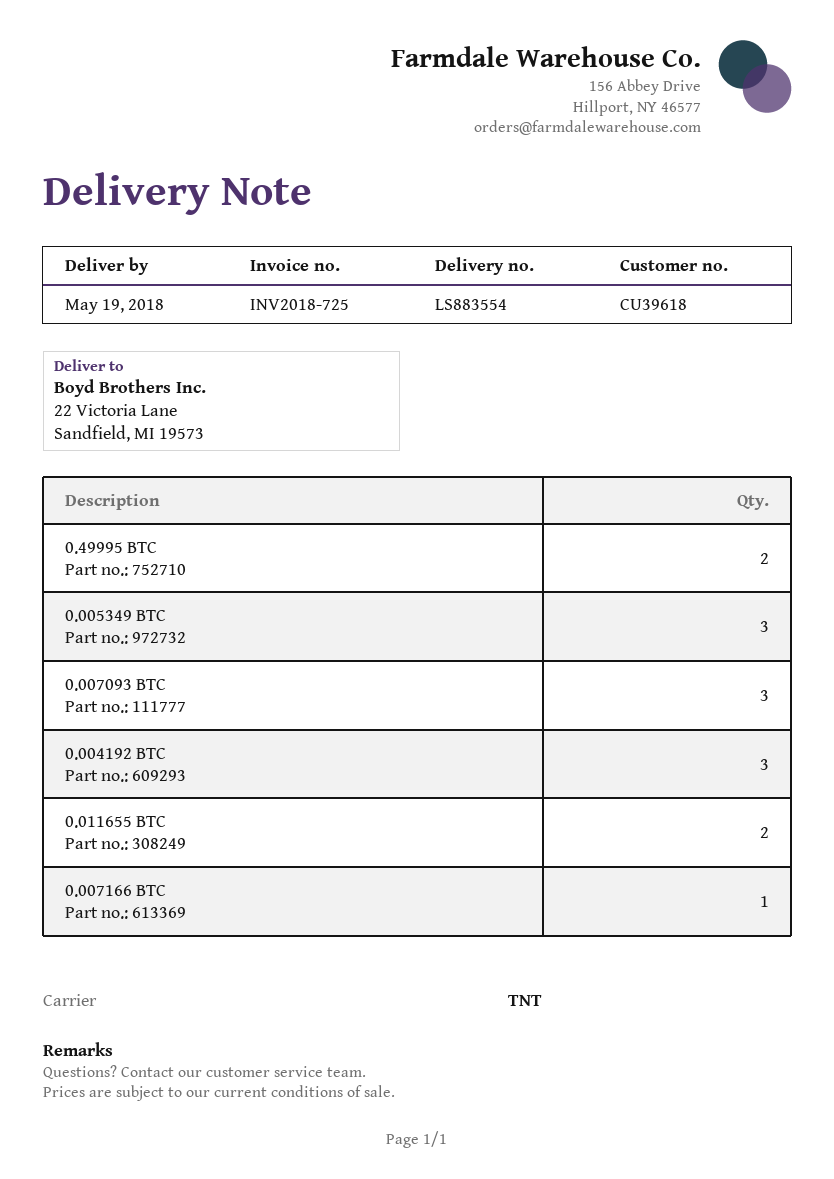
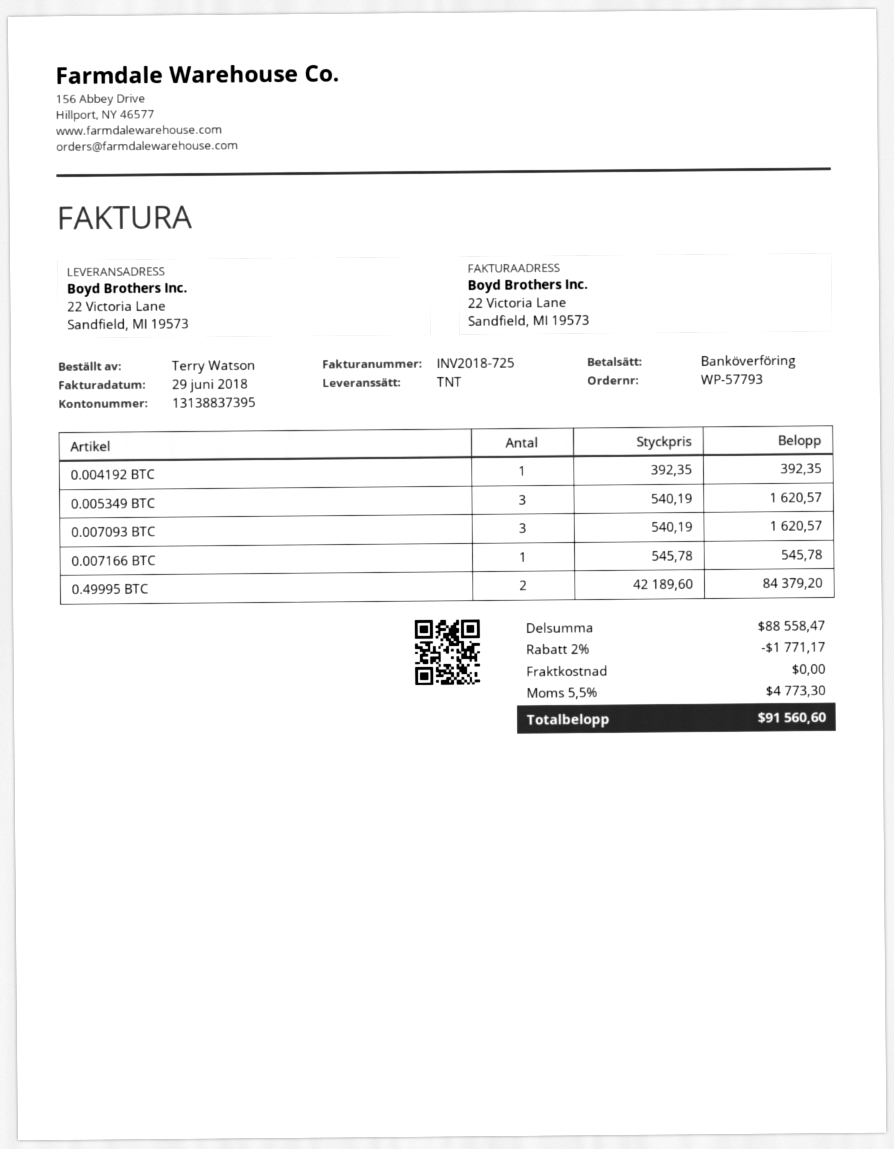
0.004192 BTC: 3 -> 1
0.011655 BTC: 2 -> none

